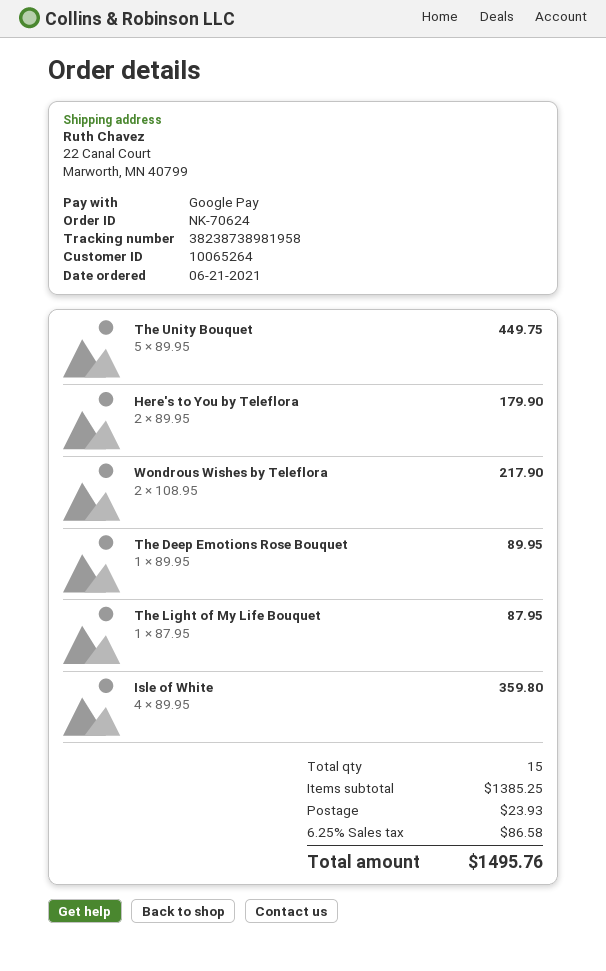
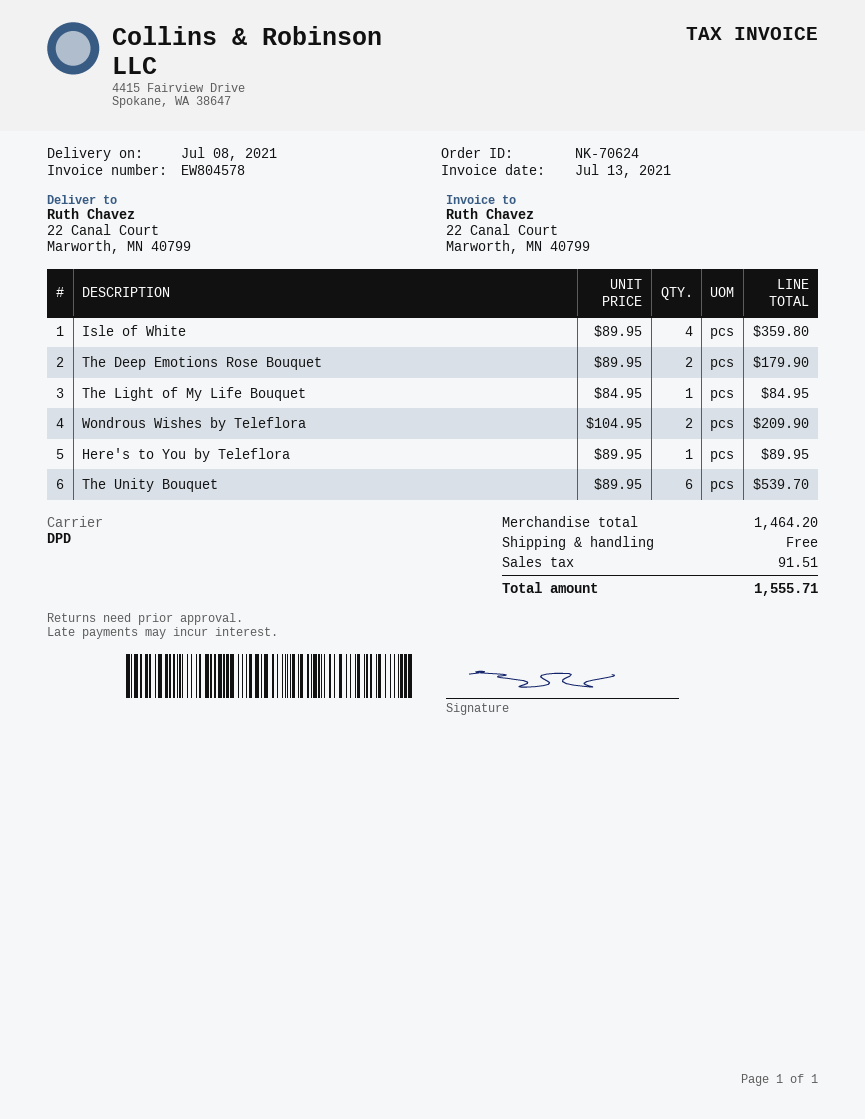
The Unity Bouquet: 5 x 89.95 = 449.75 -> 6 x 89.95 = 539.70
Here's to You by Teleflora: 2 x 89.95 = 179.90 -> 1 x 89.95 = 89.95
Wondrous Wishes by Teleflora: 2 x 108.95 = 217.90 -> 2 x 104.95 = 209.90
The Deep Emotions Rose Bouquet: 1 x 89.95 = 89.95 -> 2 x 89.95 = 179.90
The Light of My Life Bouquet: 1 x 87.95 = 87.95 -> 1 x 84.95 = 84.95
subtotal: 1385.25 -> 1464.20
shipping: 23.93 -> 0.00
tax: 86.58 -> 91.51
total: 1495.76 -> 1555.71

